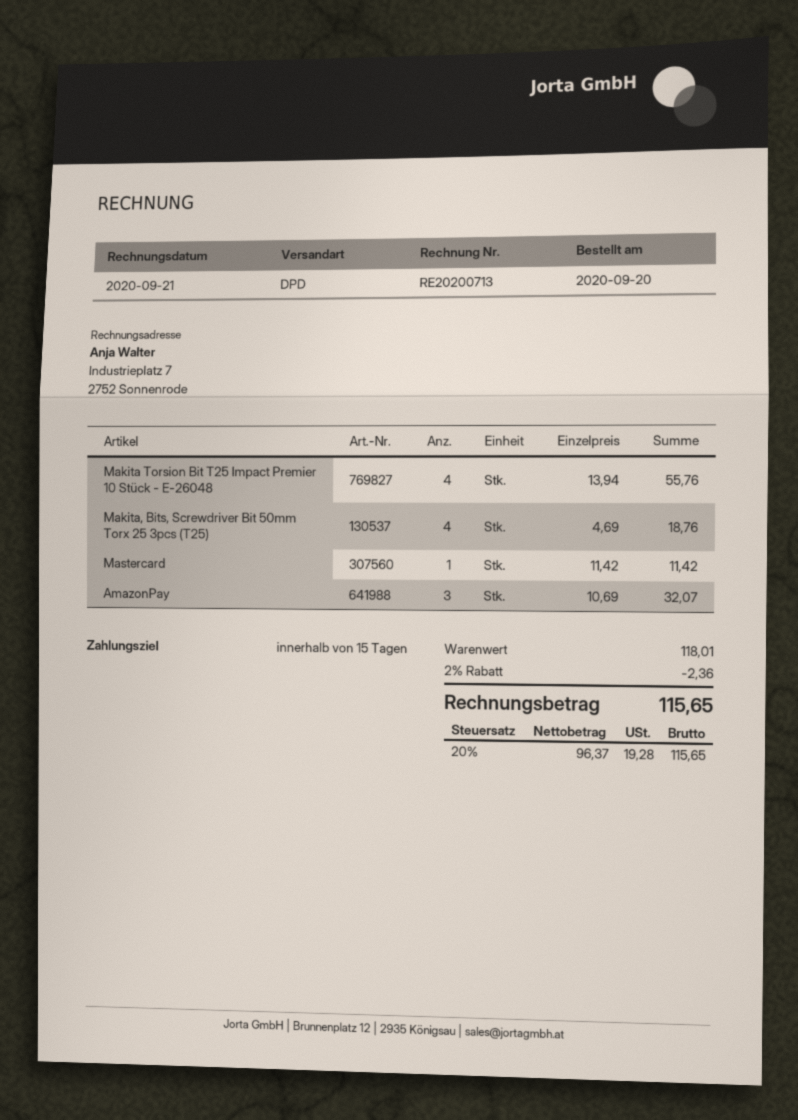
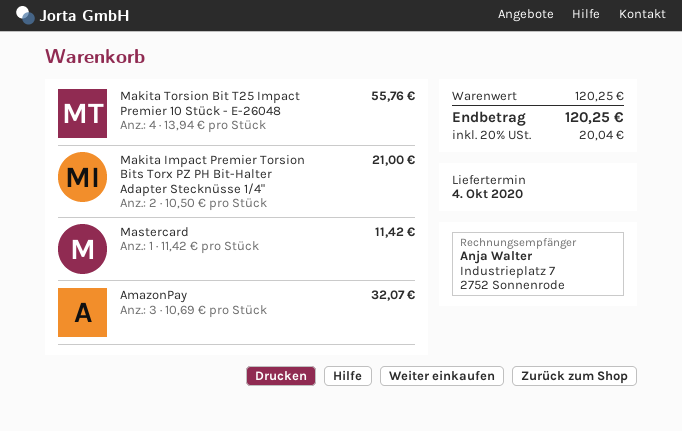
Makita, Bits, Screwdriver Bit 50mm Torx 25 3pcs (T25): 4 x 4.69 = 18.76 -> none
Makita Impact Premier Torsion Bits Torx PZ PH Bit-Halter Adapter Stecknüsse 1/4": none -> 2 x 10.50 = 21.00
subtotal: 118.01 -> 120.25
discount: 2% = 2.36 -> none
tax: 20% = 19.28 -> 20% = 20.04
total: 115.65 -> 120.25

